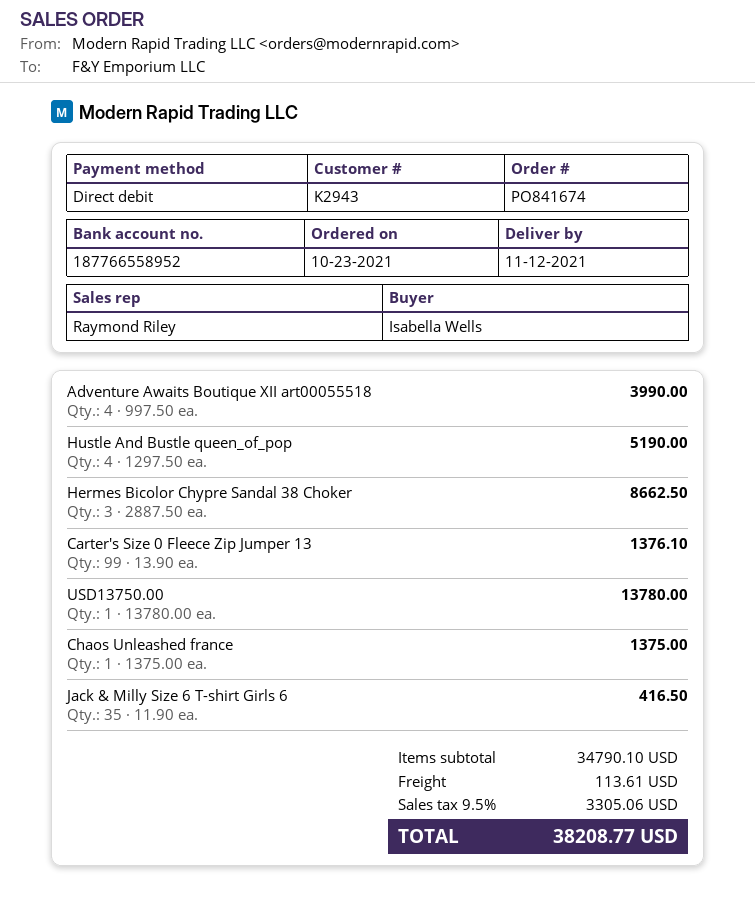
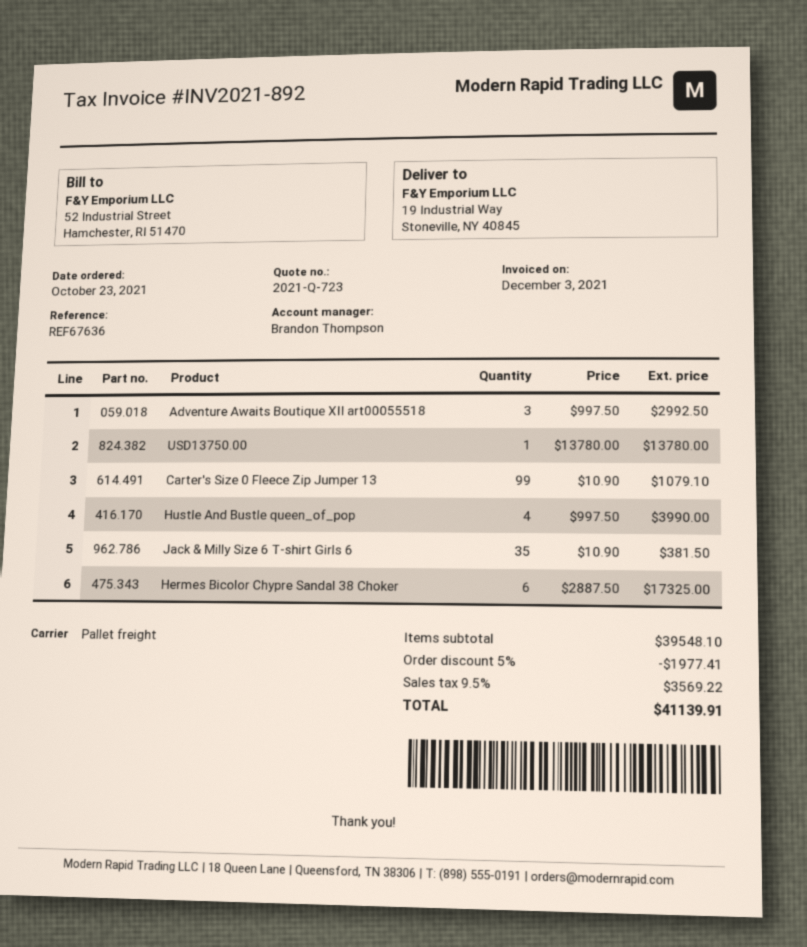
sales rep: Raymond Riley -> Brandon Thompson
Adventure Awaits Boutique XII art00055518: 4 x 997.50 = 3990.00 -> 3 x 997.50 = 2992.50
Hustle And Bustle queen_of_pop: 4 x 1297.50 = 5190.00 -> 4 x 997.50 = 3990.00
Hermes Bicolor Chypre Sandal 38 Choker: 3 x 2887.50 = 8662.50 -> 6 x 2887.50 = 17325.00
Carter's Size 0 Fleece Zip Jumper 13: 99 x 13.90 = 1376.10 -> 99 x 10.90 = 1079.10
Chaos Unleashed france: 1 x 1375.00 = 1375.00 -> none
Jack & Milly Size 6 T-shirt Girls 6: 35 x 11.90 = 416.50 -> 35 x 10.90 = 381.50
subtotal: 34790.10 -> 39548.10
discount: none -> 5% = 1977.41
shipping: 113.61 -> none
tax: 9.5% = 3305.06 -> 9.5% = 3569.22
total: 38208.77 -> 41139.91

